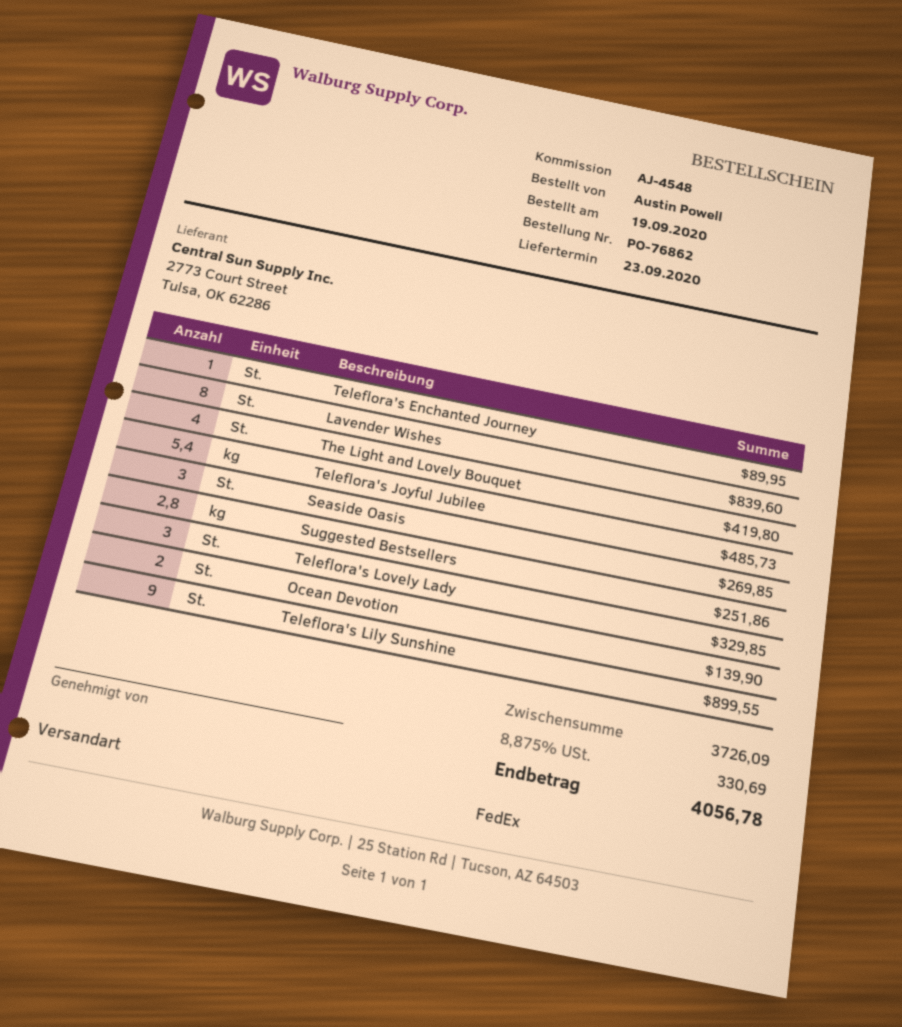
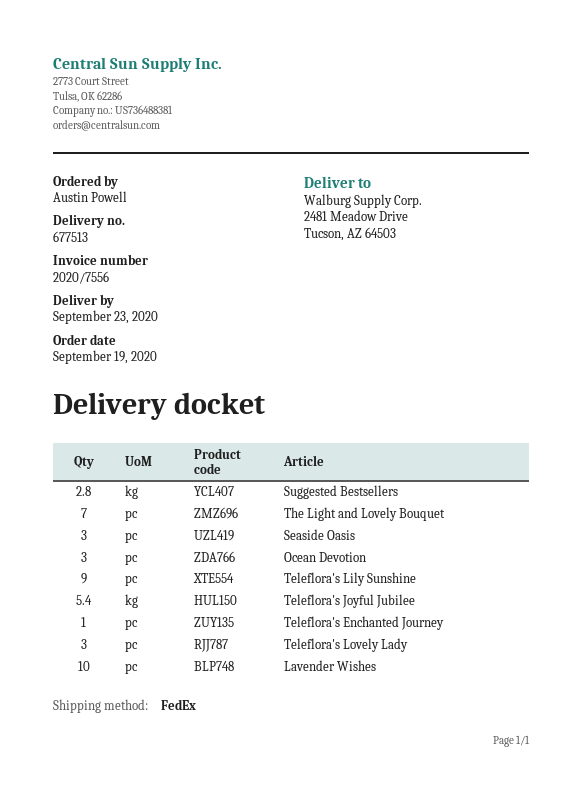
Lavender Wishes: 8 -> 10
The Light and Lovely Bouquet: 4 -> 7
Ocean Devotion: 2 -> 3

